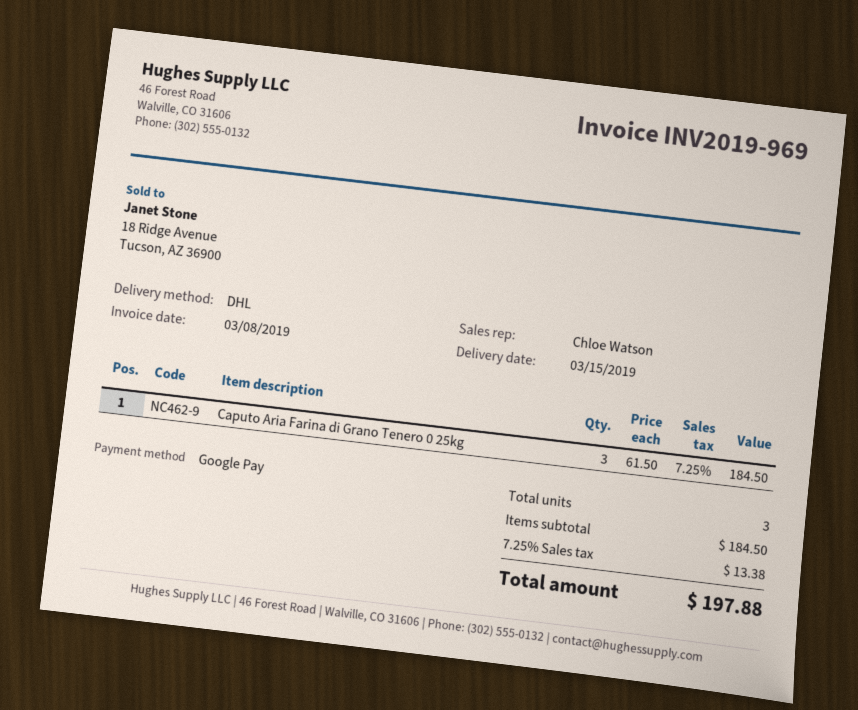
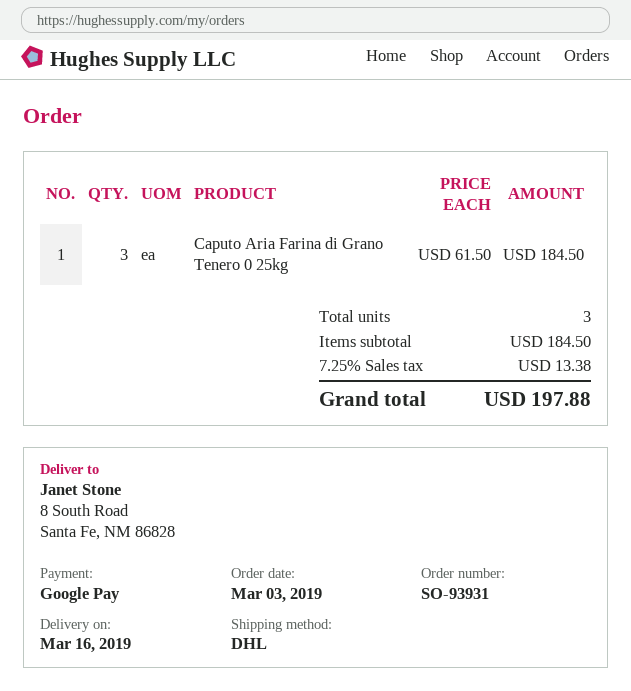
delivery date: 2019-03-15 -> 2019-03-16

